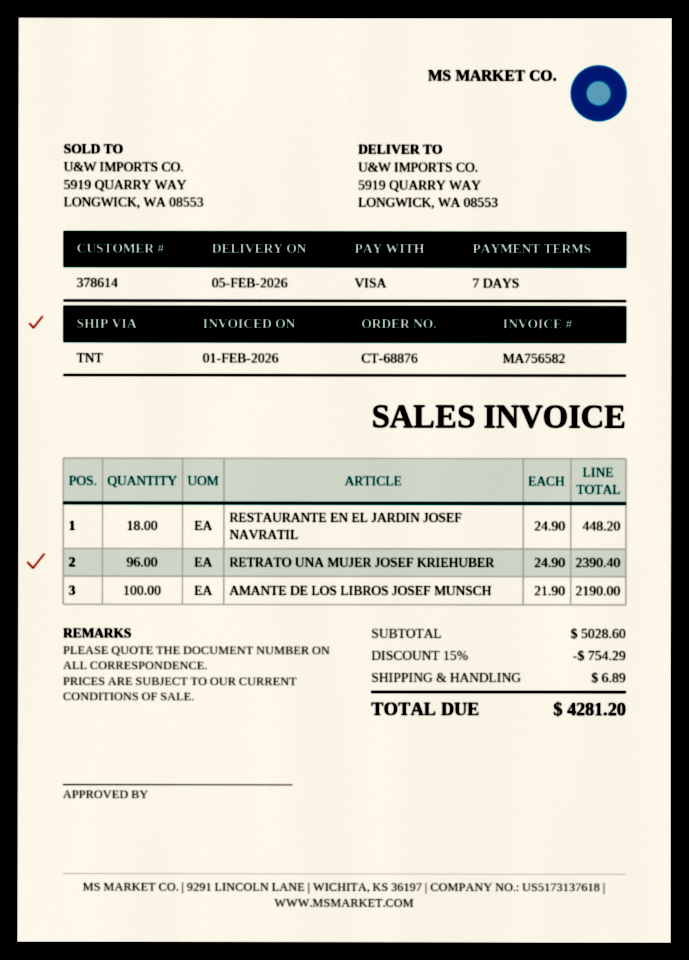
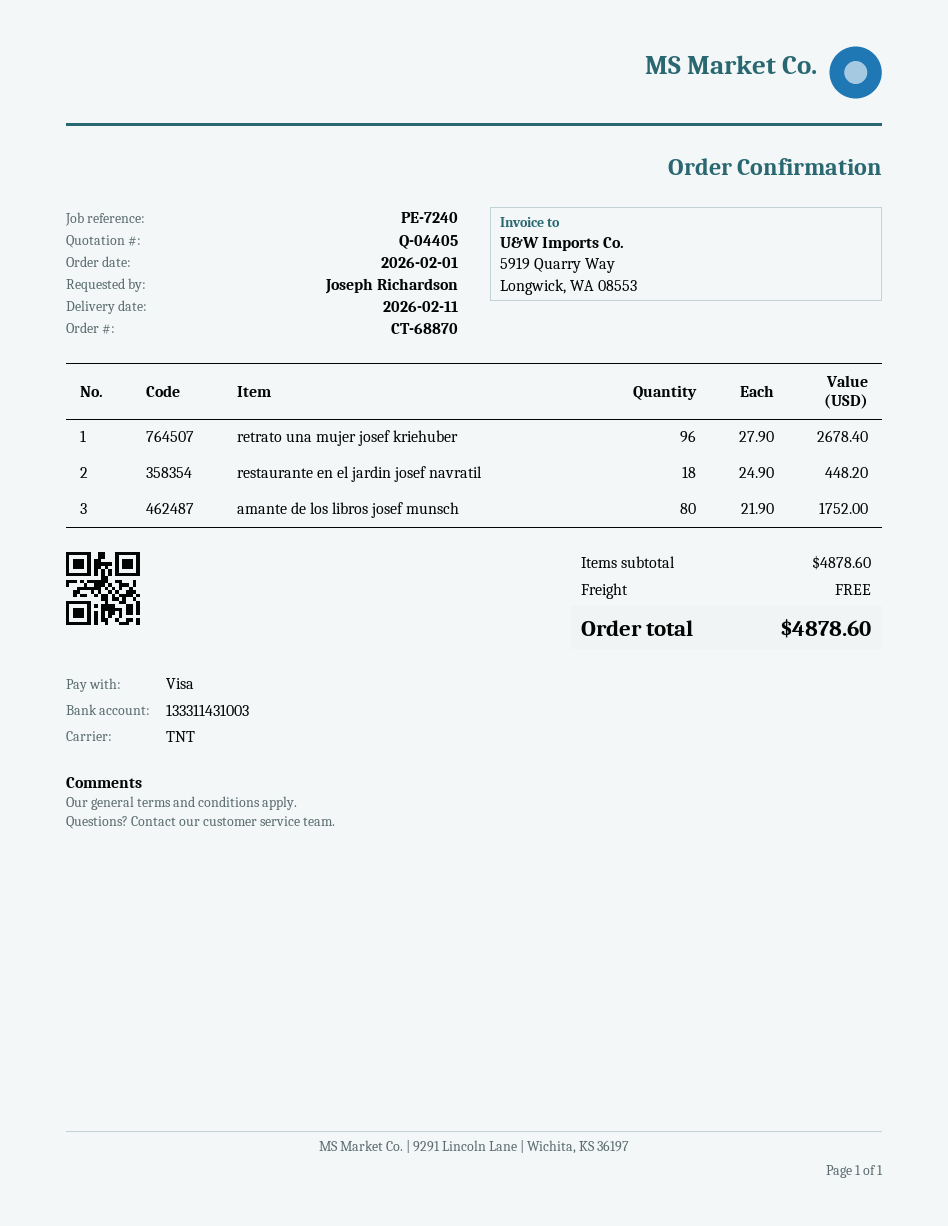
order number: CT-68876 -> CT-68870
delivery date: 2026-02-05 -> 2026-02-11
RETRATO UNA MUJER JOSEF KRIEHUBER: 96 x 24.90 = 2390.40 -> 96 x 27.90 = 2678.40
AMANTE DE LOS LIBROS JOSEF MUNSCH: 100 x 21.90 = 2190.00 -> 80 x 21.90 = 1752.00
subtotal: 5028.60 -> 4878.60
discount: 15% = 754.29 -> none
shipping: 6.89 -> 0.00
total: 4281.20 -> 4878.60

